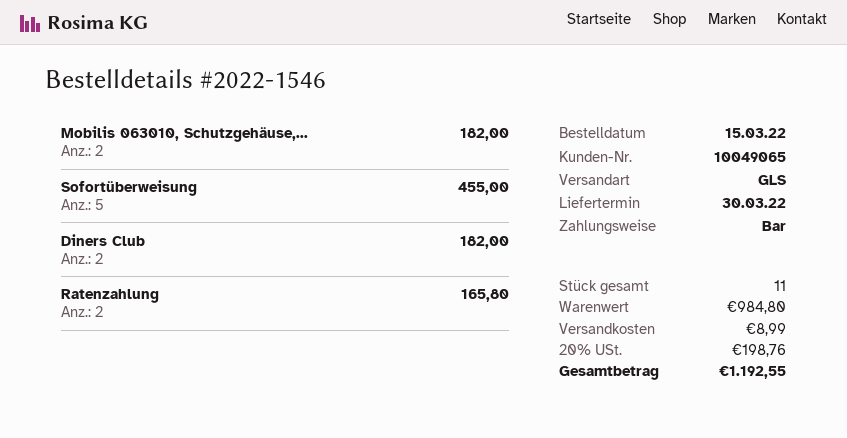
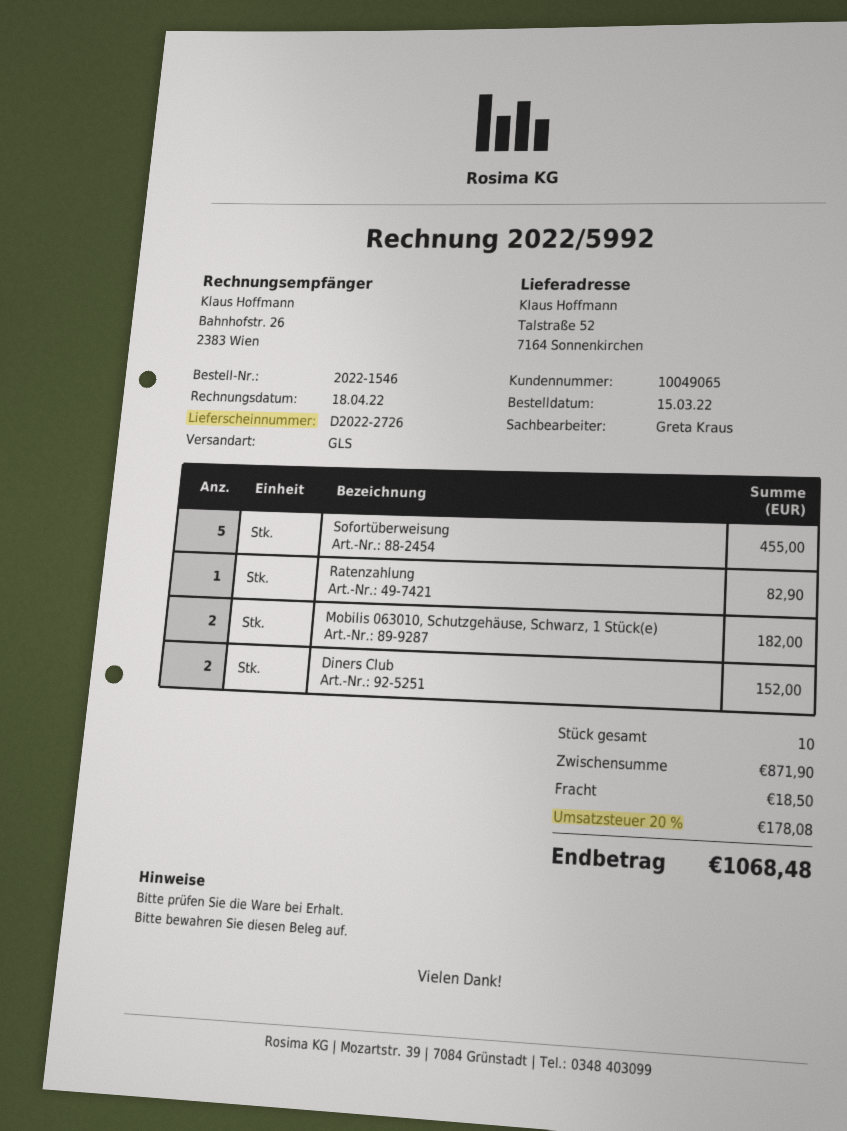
Diners Club: 2 for 182.00 -> 2 for 152.00
Ratenzahlung: 2 for 165.80 -> 1 for 82.90
total quantity: 11 -> 10
subtotal: 984.80 -> 871.90
shipping: 8.99 -> 18.50
tax: 20% = 198.76 -> 20% = 178.08
total: 1192.55 -> 1068.48

